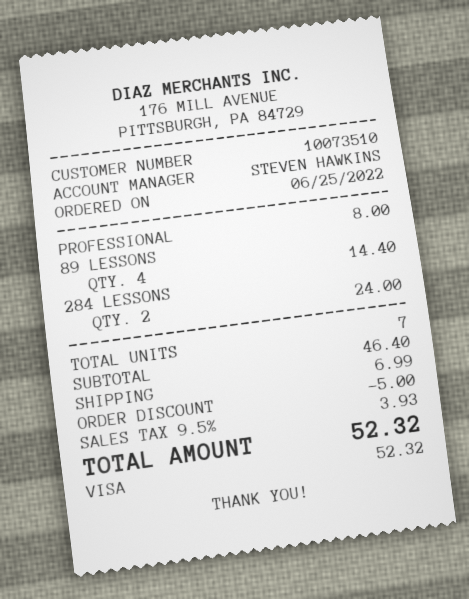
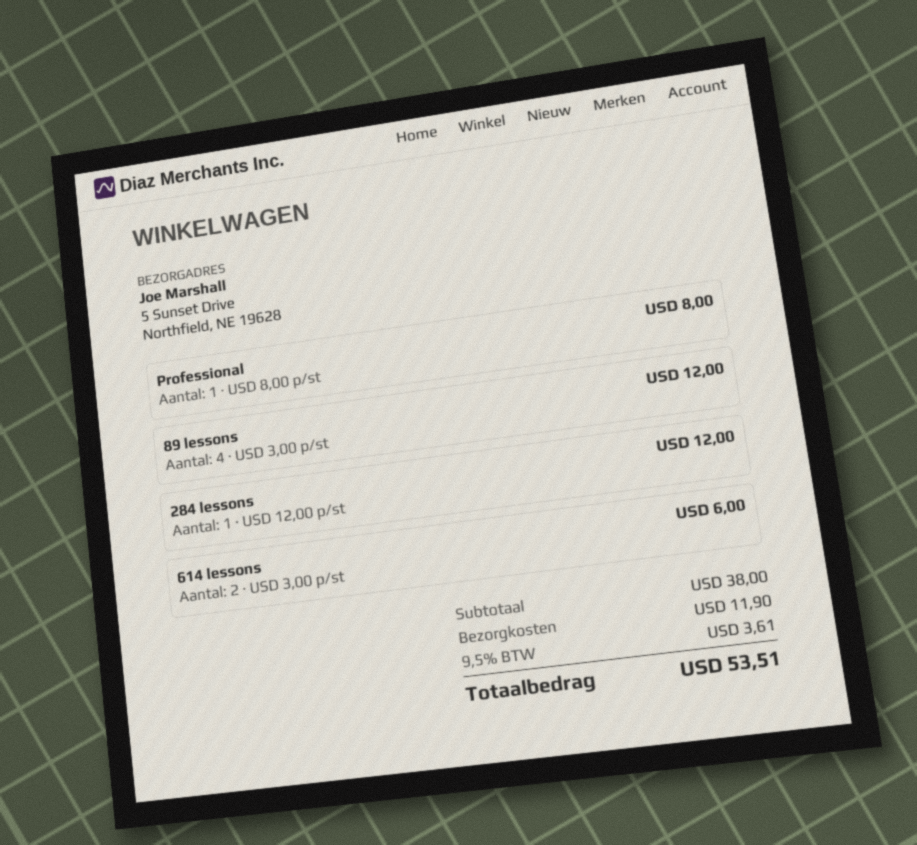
89 LESSONS: 4 for 14.40 -> 4 for 12.00
284 LESSONS: 2 for 24.00 -> 1 for 12.00
614 lessons: none -> 2 for 6.00
subtotal: 46.40 -> 38.00
discount: 5.00 -> none
shipping: 6.99 -> 11.90
tax: 9.5% = 3.93 -> 9.5% = 3.61
total: 52.32 -> 53.51

